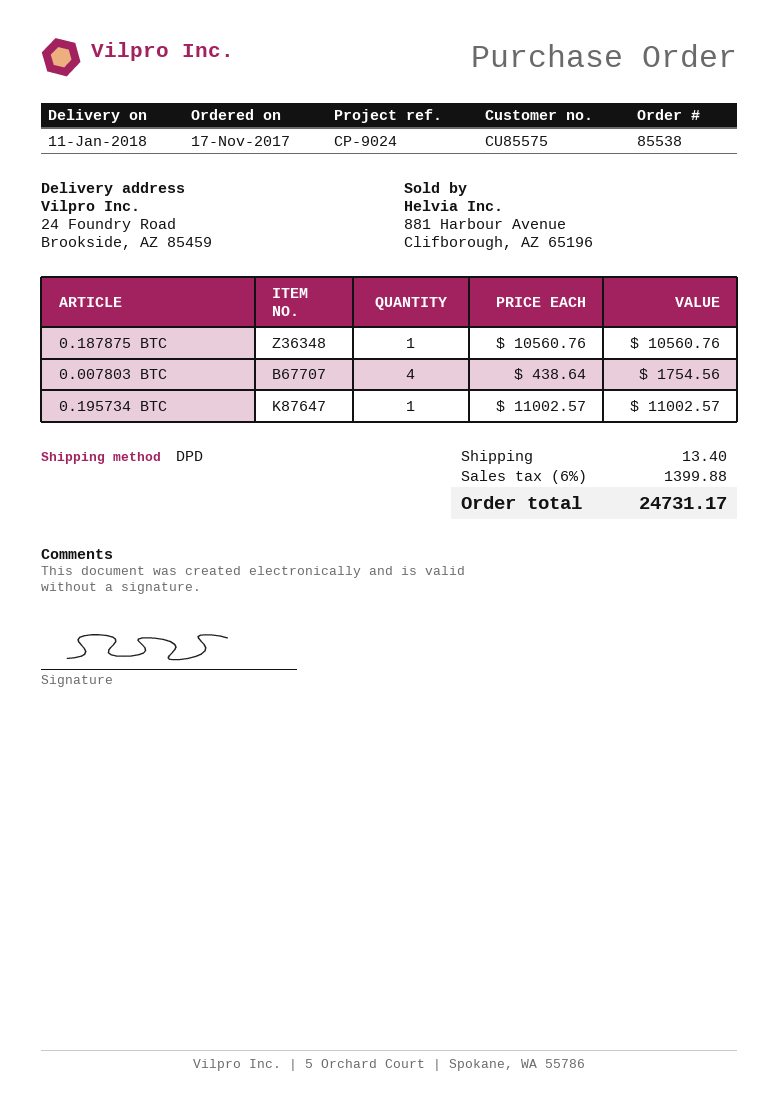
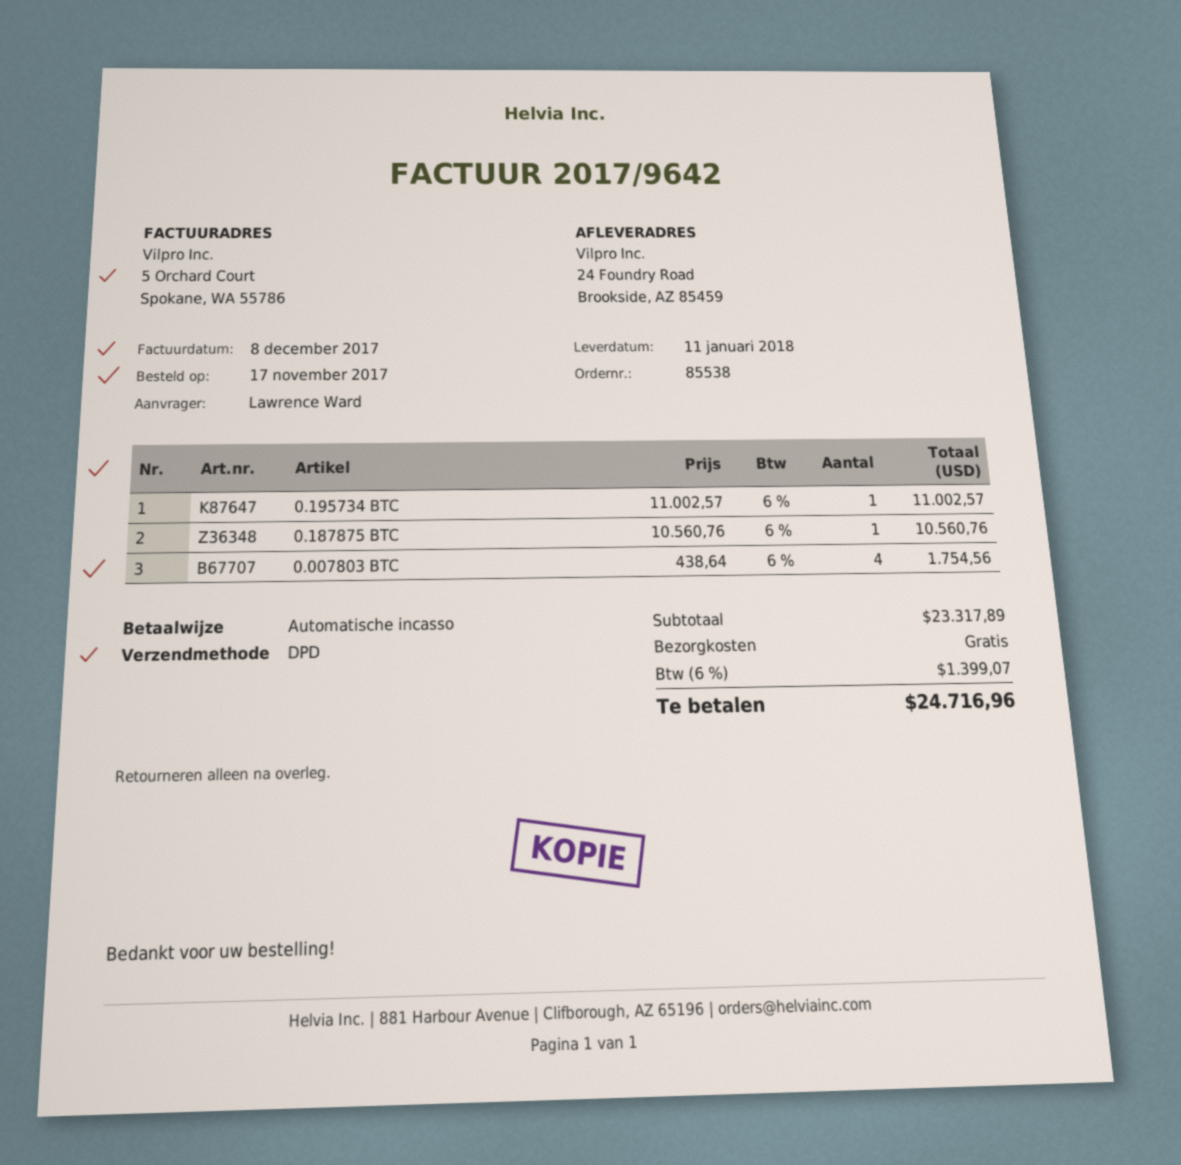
shipping: 13.40 -> 0.00
tax: 6% = 1399.88 -> 6% = 1399.07
total: 24731.17 -> 24716.96

